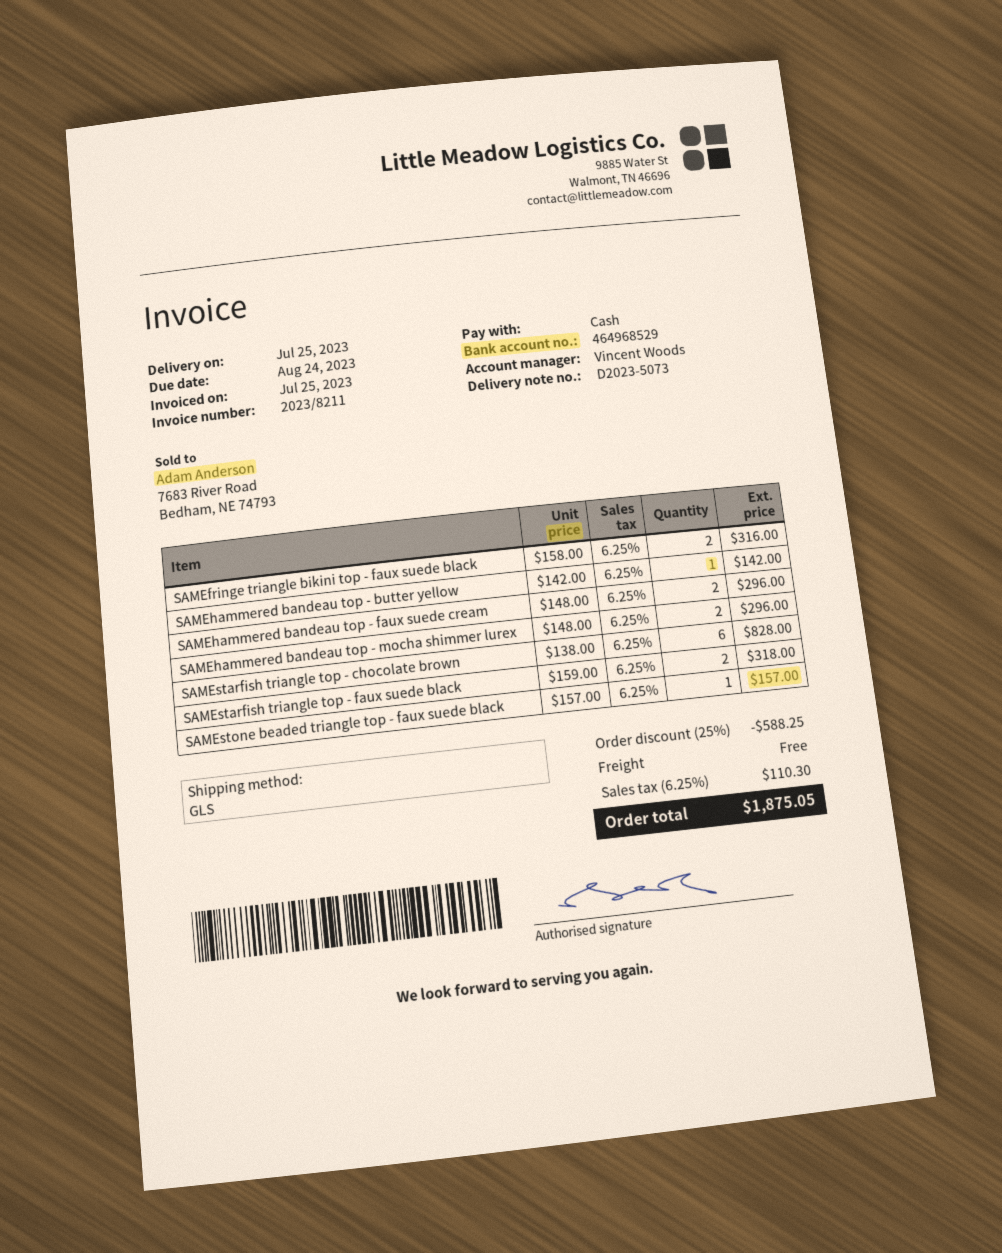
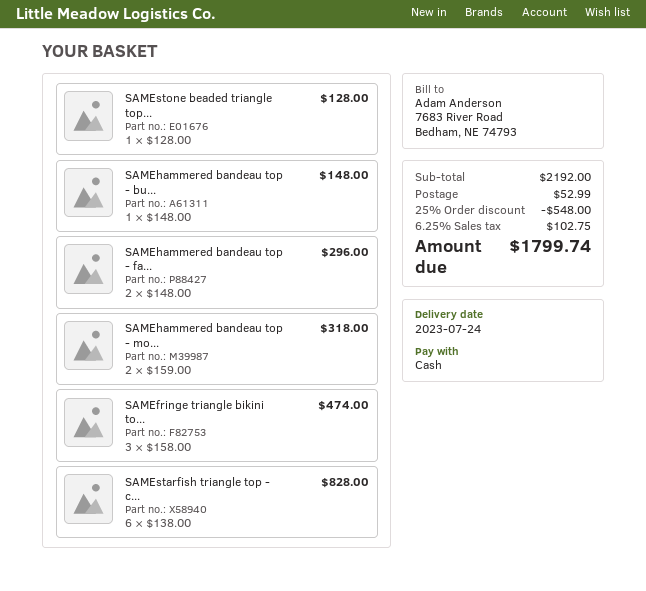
delivery date: 2023-07-25 -> 2023-07-24
SAMEfringe triangle bikini top - faux suede black: 2 x 158.00 = 316.00 -> 3 x 158.00 = 474.00
SAMEhammered bandeau top - butter yellow: 1 x 142.00 = 142.00 -> 1 x 148.00 = 148.00
SAMEhammered bandeau top - mocha shimmer lurex: 2 x 148.00 = 296.00 -> 2 x 159.00 = 318.00
SAMEstarfish triangle top - faux suede black: 2 x 159.00 = 318.00 -> none
SAMEstone beaded triangle top - faux suede black: 1 x 157.00 = 157.00 -> 1 x 128.00 = 128.00
discount: 25% = 588.25 -> 25% = 548.00
shipping: 0.00 -> 52.99
tax: 6.25% = 110.30 -> 6.25% = 102.75
total: 1875.05 -> 1799.74

